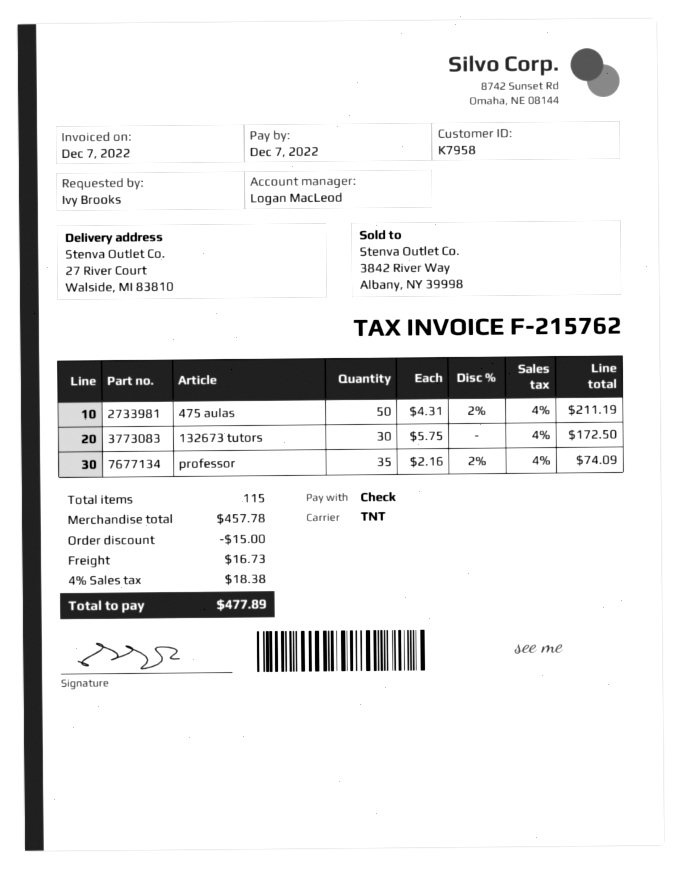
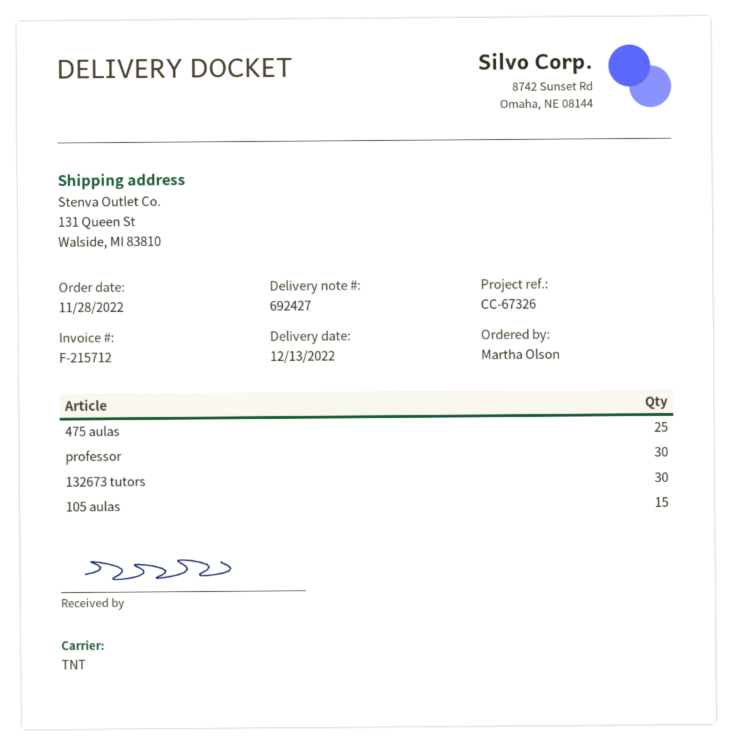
invoice number: F-215762 -> F-215712
ordered by: Ivy Brooks -> Martha Olson
ship to: 27 River Court, Walside, MI 83810 -> 131 Queen St, Walside, MI 83810
475 aulas: 50 -> 25
professor: 35 -> 30
105 aulas: none -> 15

